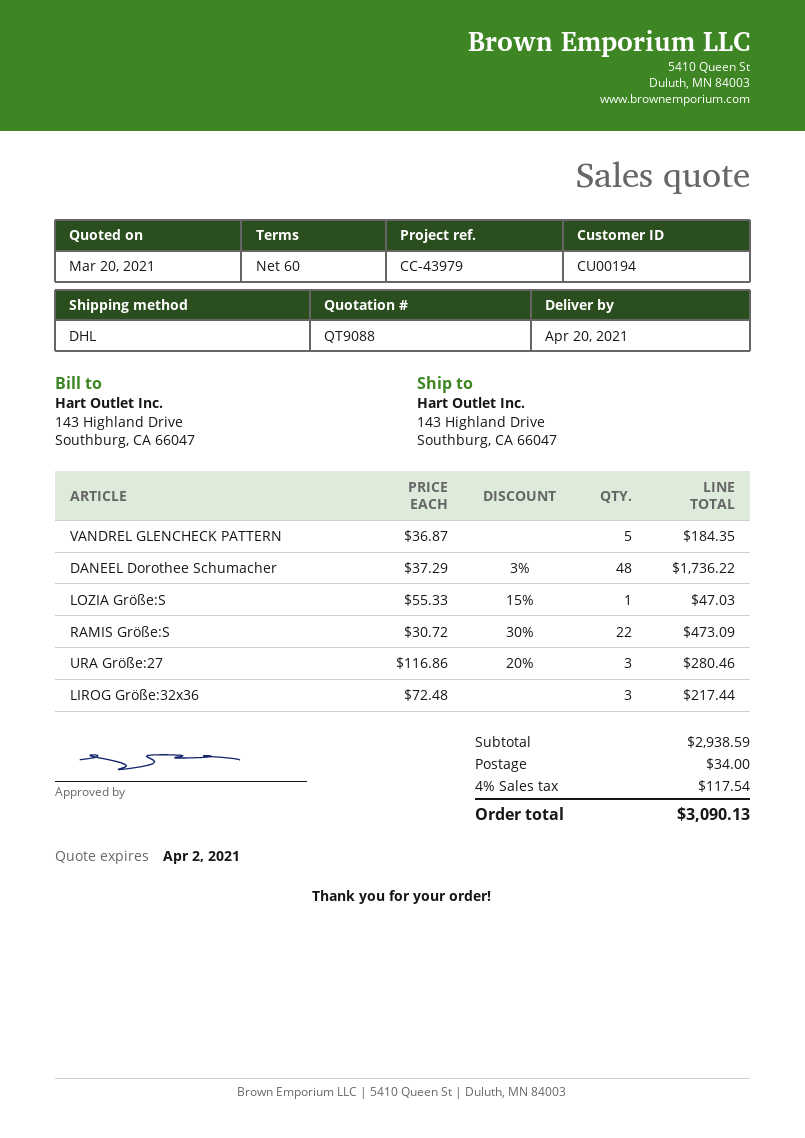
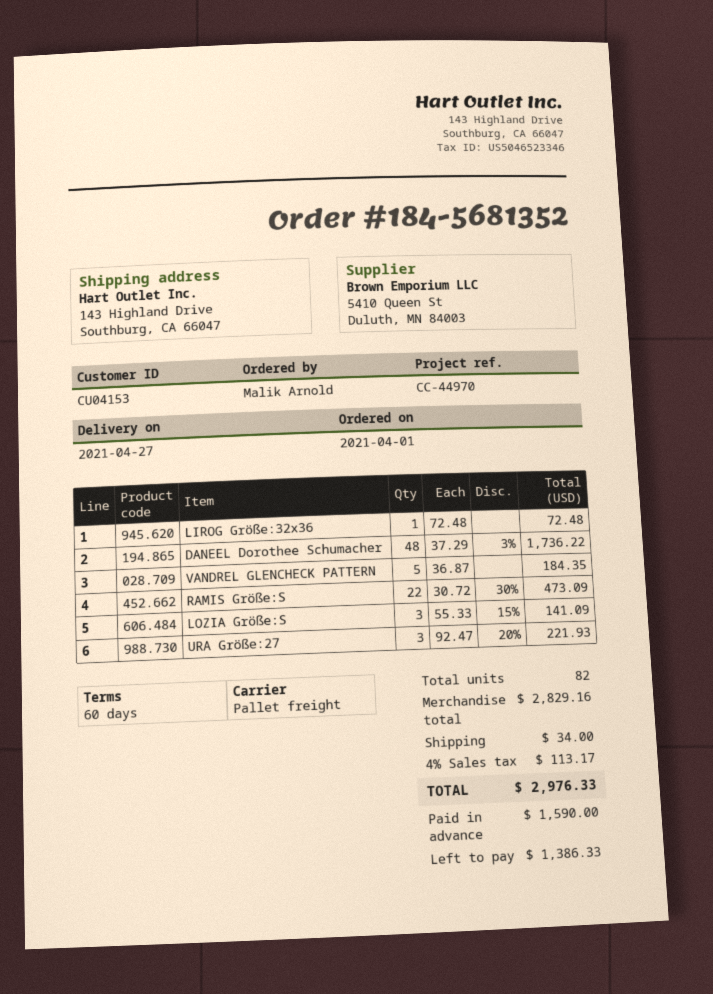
delivery date: 2021-04-20 -> 2021-04-27
customer number: CU00194 -> CU04153
reference: CC-43979 -> CC-44970
shipping method: DHL -> pallet freight
LOZIA Größe:S: 1 x 55.33 - 15% = 47.03 -> 3 x 55.33 - 15% = 141.09
URA Größe:27: 3 x 116.86 - 20% = 280.46 -> 3 x 92.47 - 20% = 221.93
LIROG Größe:32x36: 3 x 72.48 = 217.44 -> 1 x 72.48 = 72.48
subtotal: 2938.59 -> 2829.16
tax: 4% = 117.54 -> 4% = 113.17
total: 3090.13 -> 2976.33

